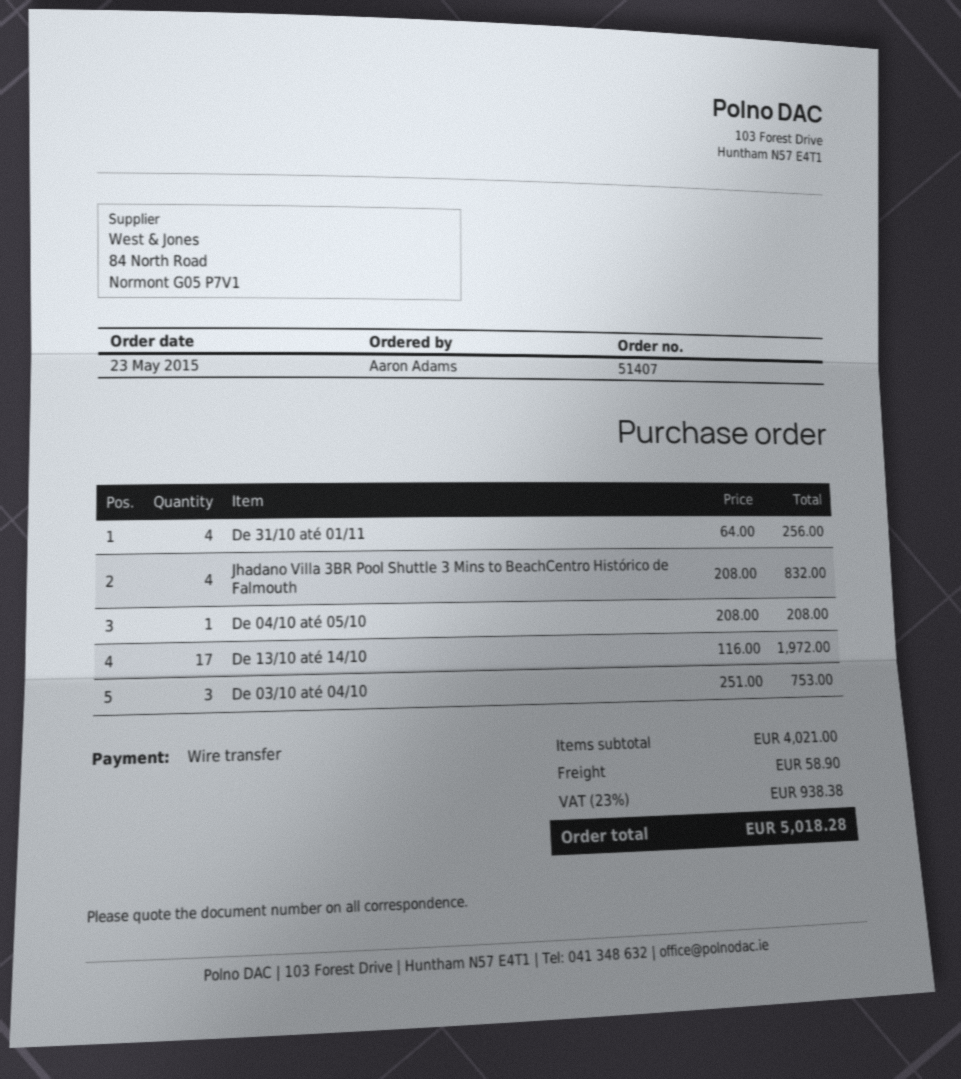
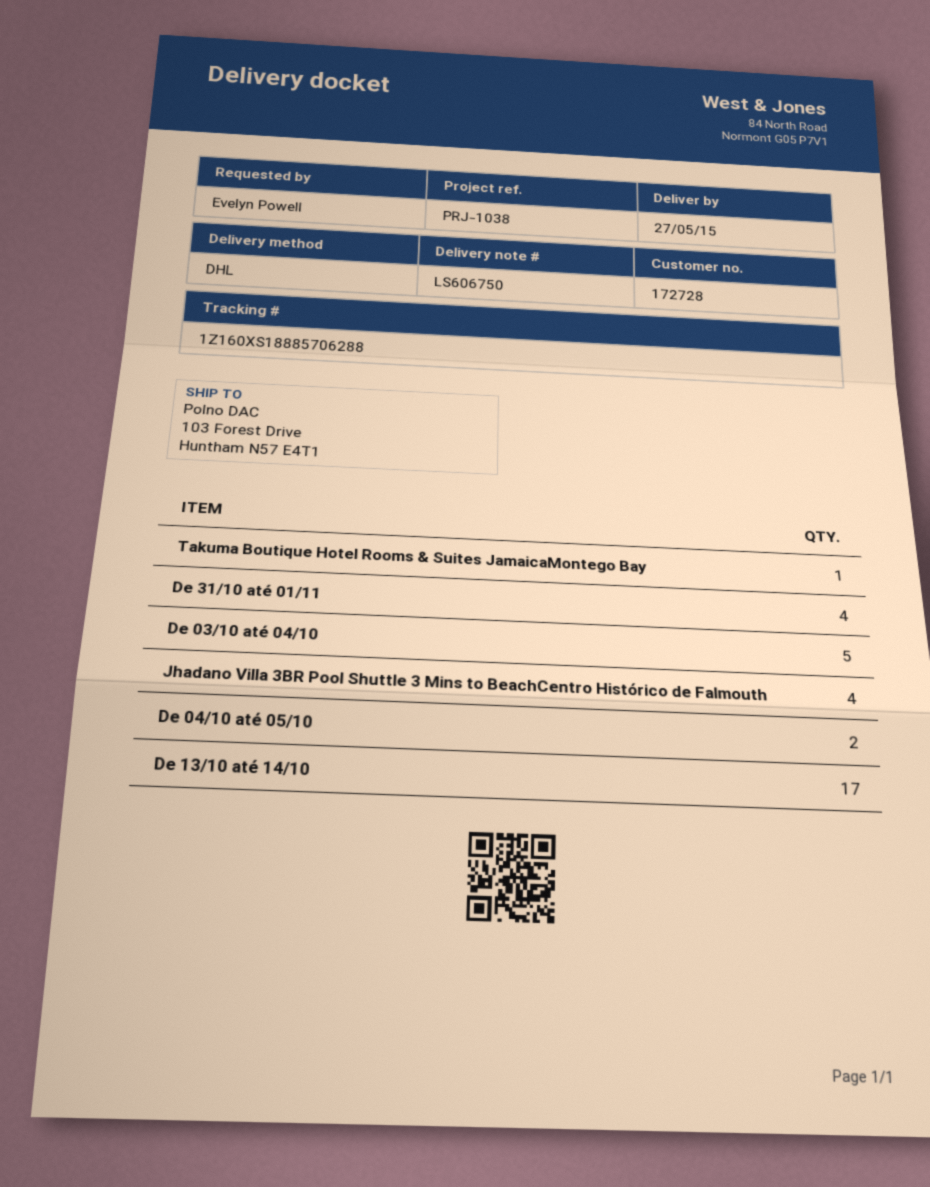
ordered by: Aaron Adams -> Evelyn Powell
De 04/10 até 05/10: 1 -> 2
De 03/10 até 04/10: 3 -> 5
Takuma Boutique Hotel Rooms & Suites JamaicaMontego Bay: none -> 1

